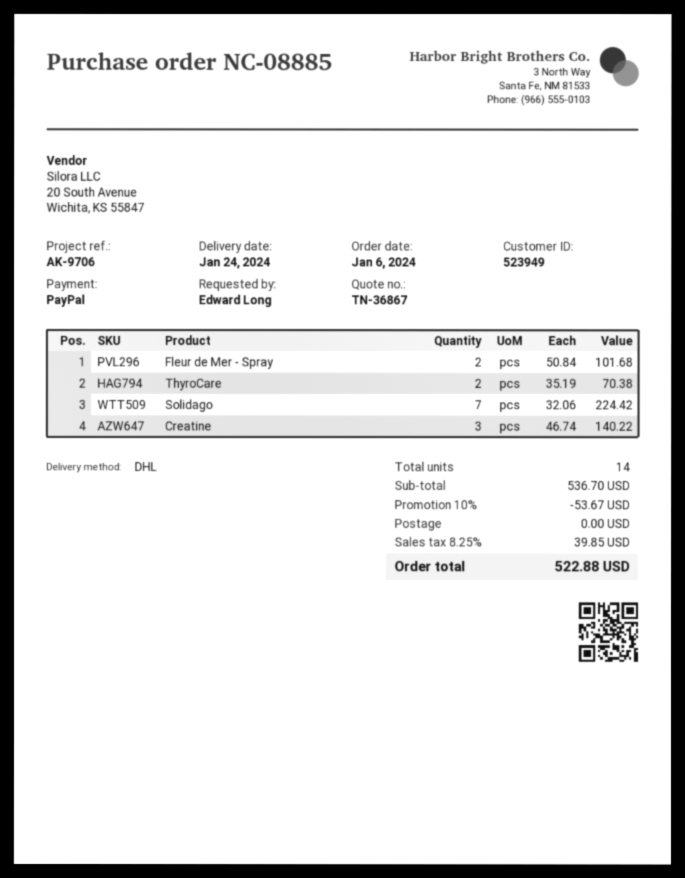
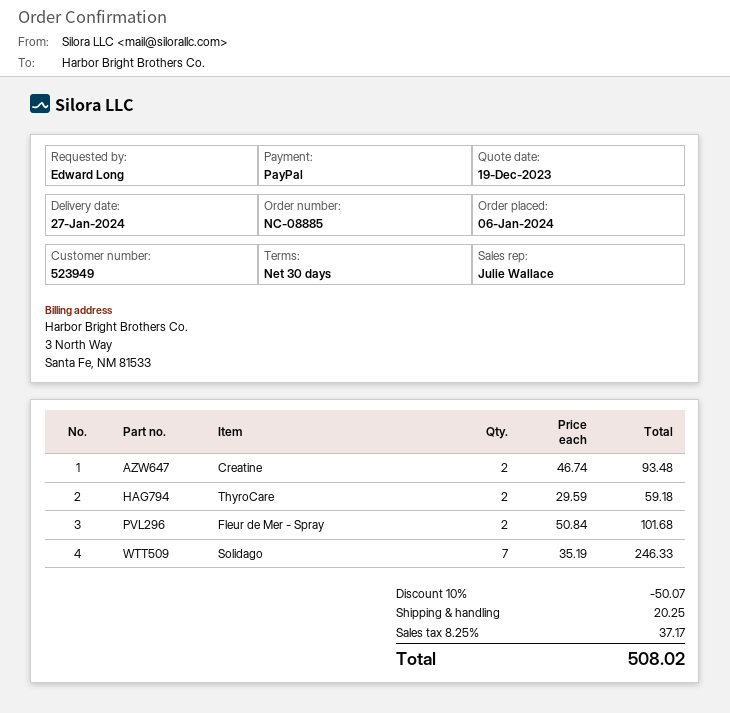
delivery date: 2024-01-24 -> 2024-01-27
ThyroCare: 2 x 35.19 = 70.38 -> 2 x 29.59 = 59.18
Solidago: 7 x 32.06 = 224.42 -> 7 x 35.19 = 246.33
Creatine: 3 x 46.74 = 140.22 -> 2 x 46.74 = 93.48
discount: 10% = 53.67 -> 10% = 50.07
shipping: 0.00 -> 20.25
tax: 8.25% = 39.85 -> 8.25% = 37.17
total: 522.88 -> 508.02

